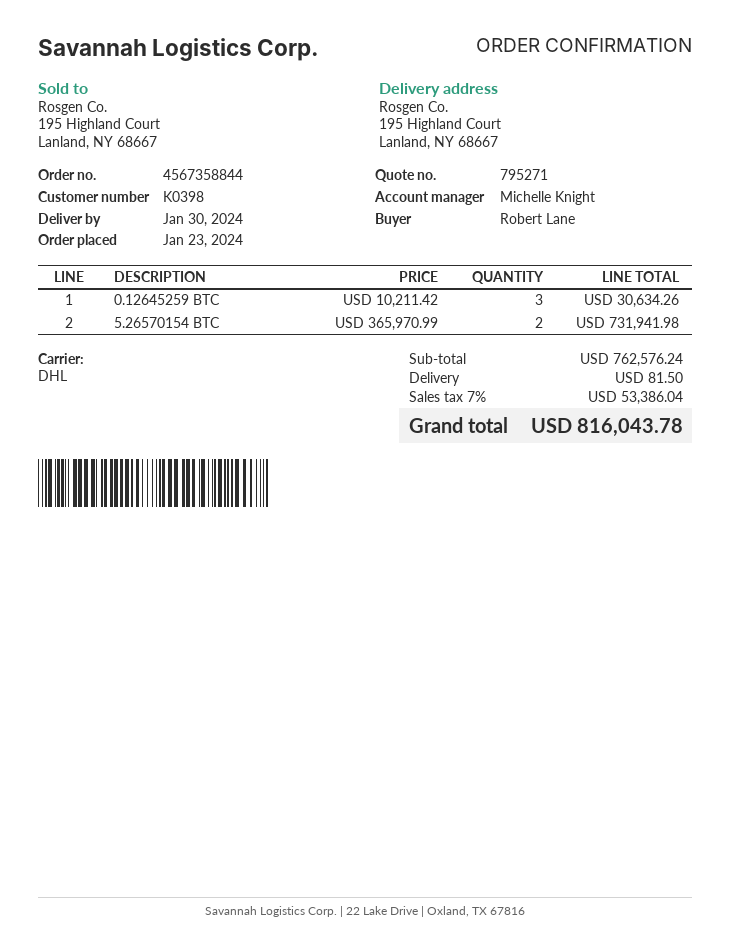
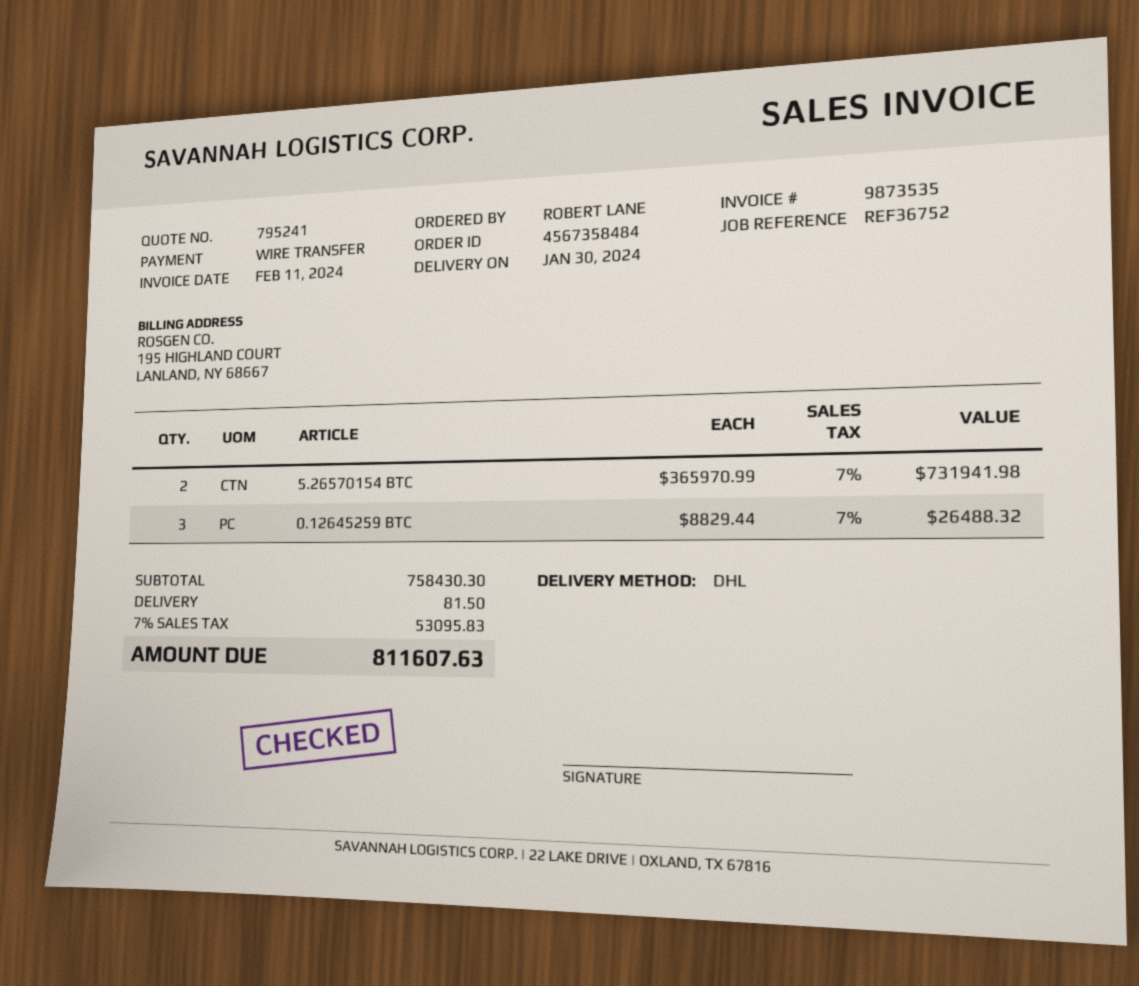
quote number: 795271 -> 795241
order number: 4567358844 -> 4567358484
0.12645259 BTC: 3 x 10211.42 = 30634.26 -> 3 x 8829.44 = 26488.32
subtotal: 762576.24 -> 758430.30
tax: 7% = 53386.04 -> 7% = 53095.83
total: 816043.78 -> 811607.63

